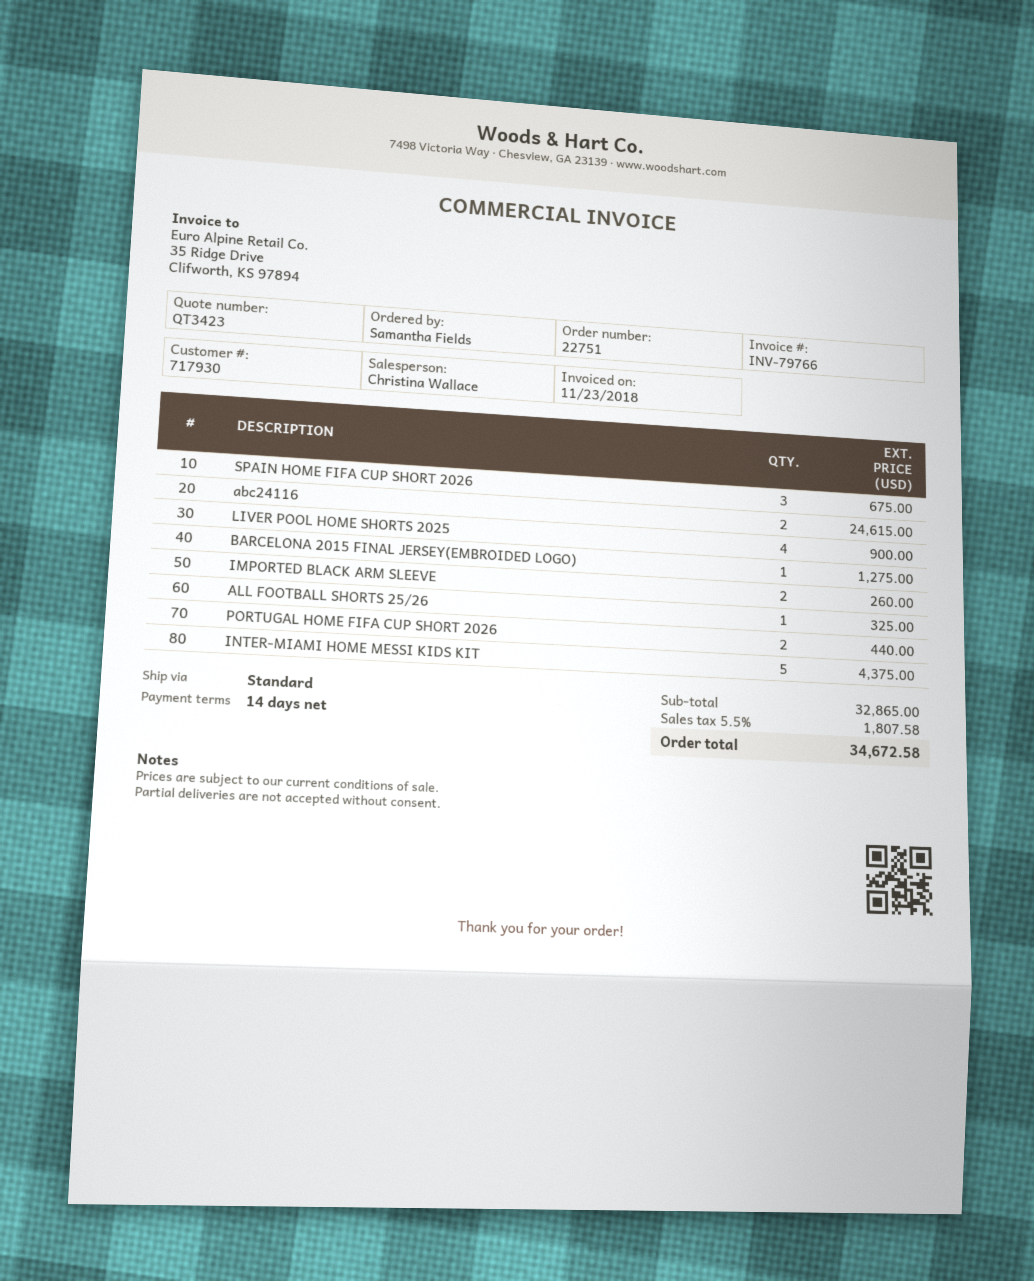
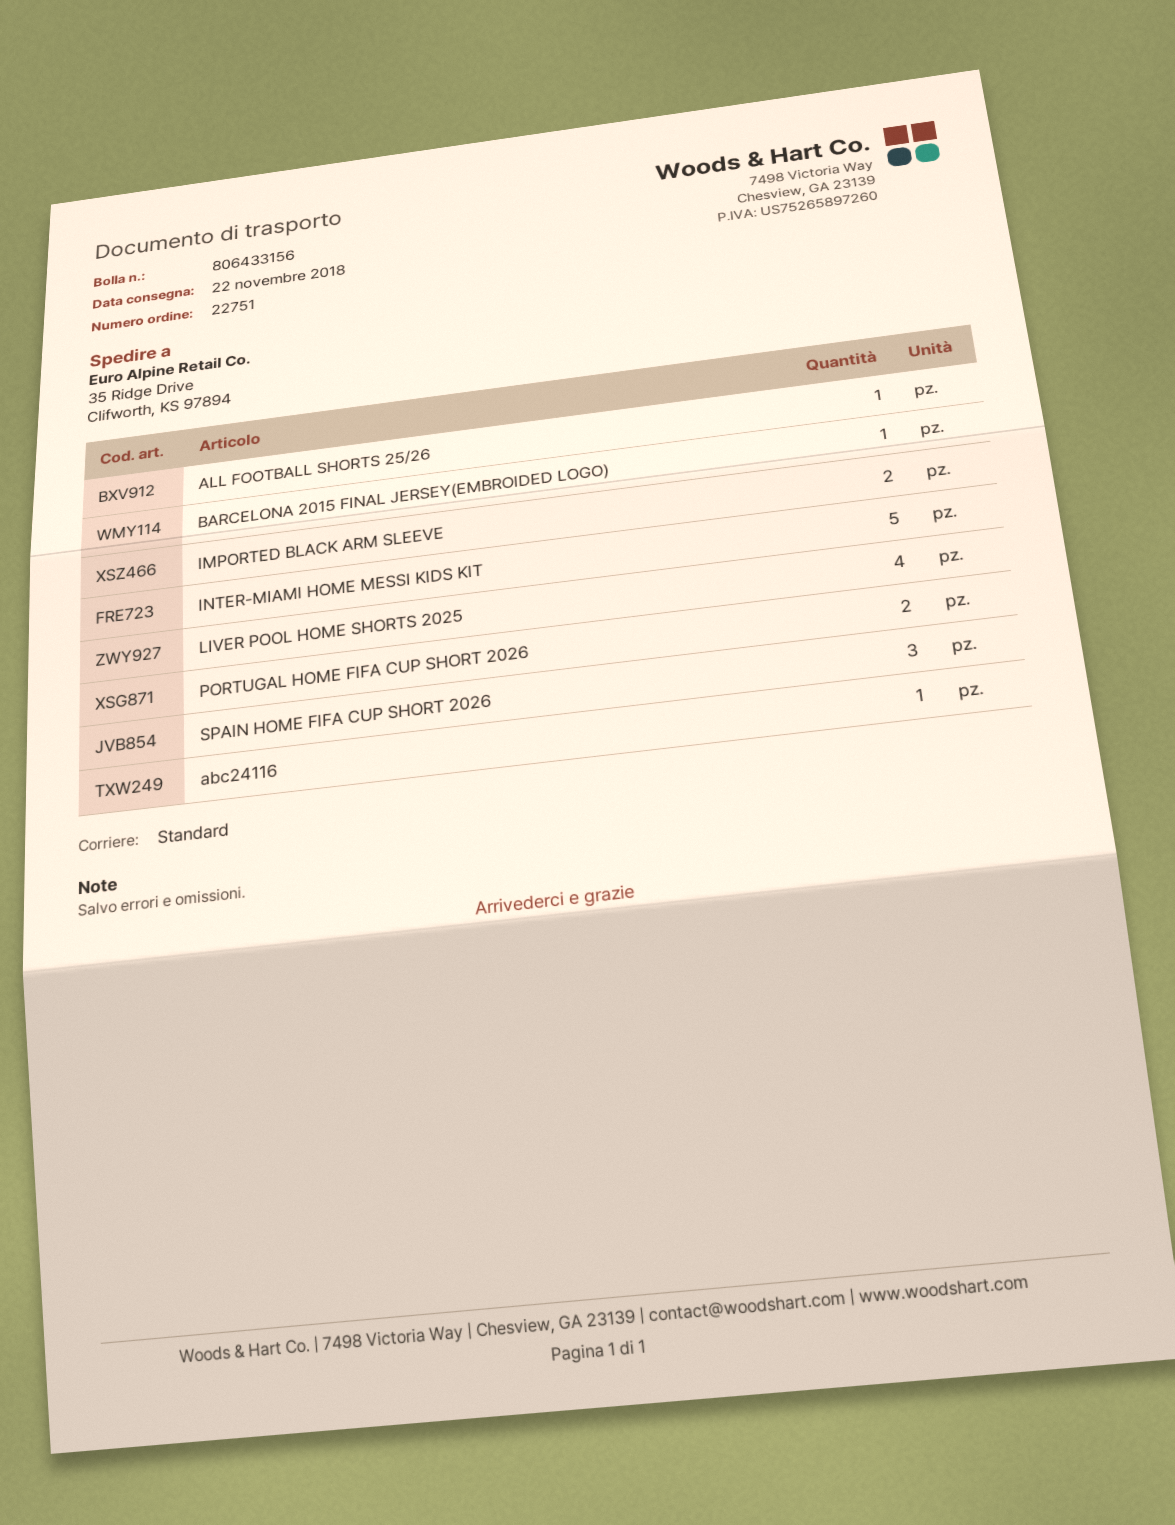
abc24116: 2 -> 1

